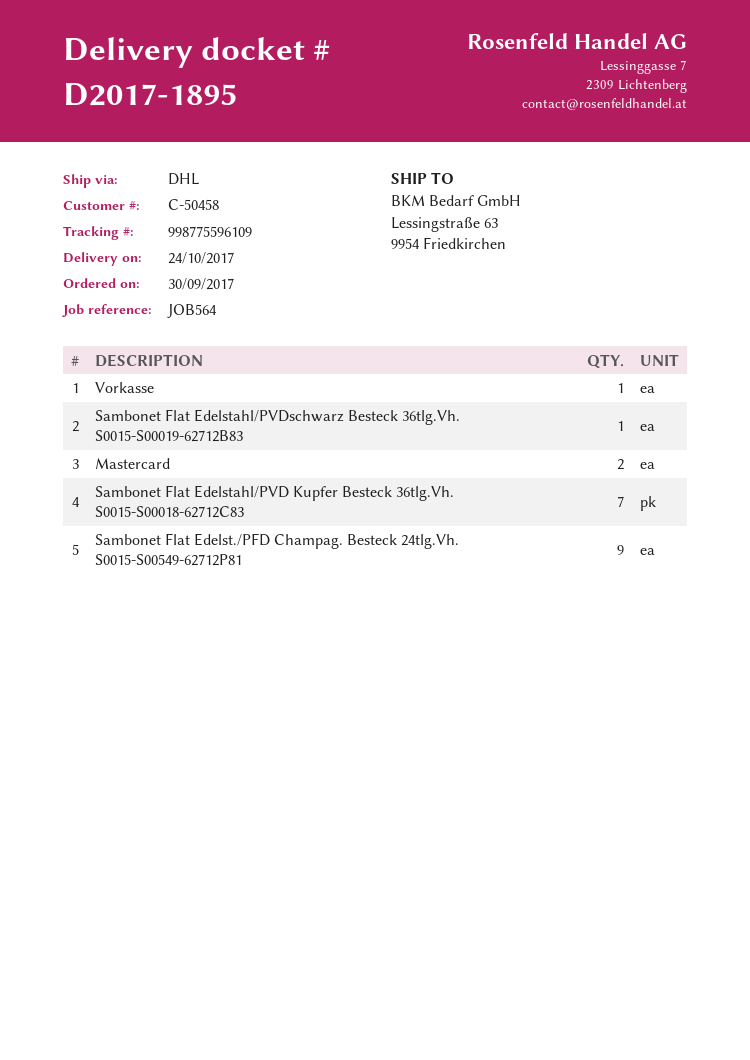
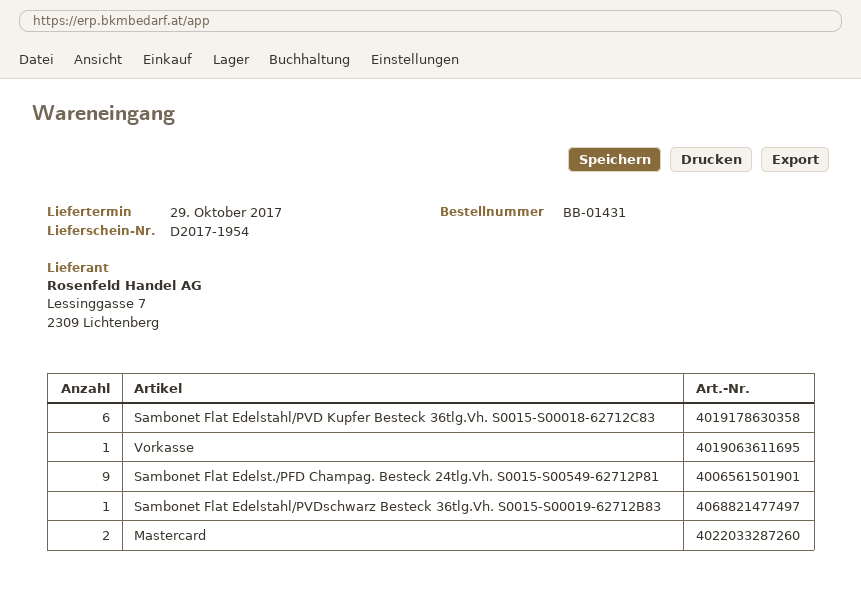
delivery note number: D2017-1895 -> D2017-1954
delivery date: 2017-10-24 -> 2017-10-29
Sambonet Flat Edelstahl/PVD Kupfer Besteck 36tlg.Vh. S0015-S00018-62712C83: 7 -> 6

